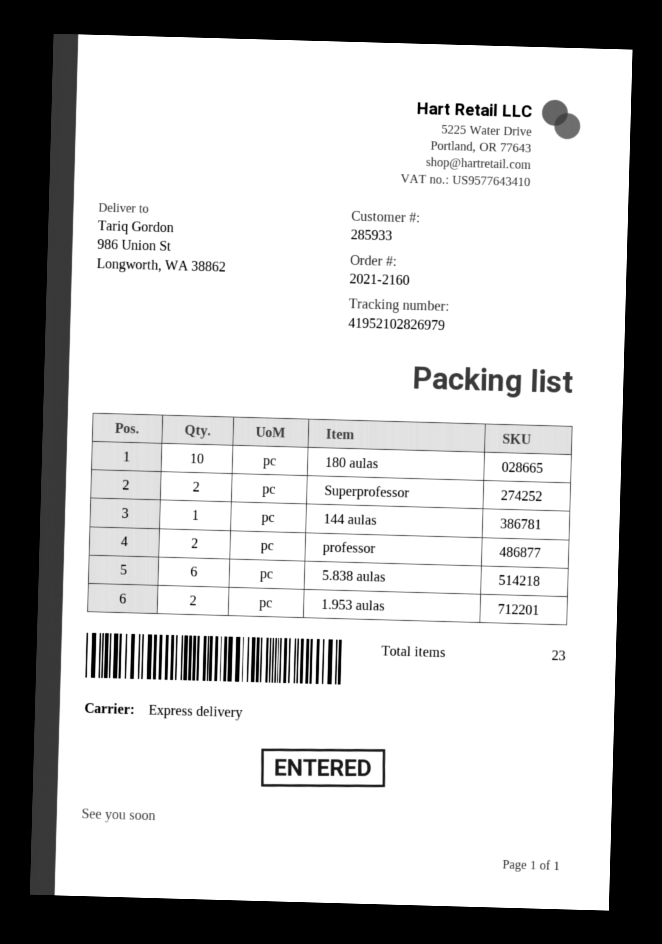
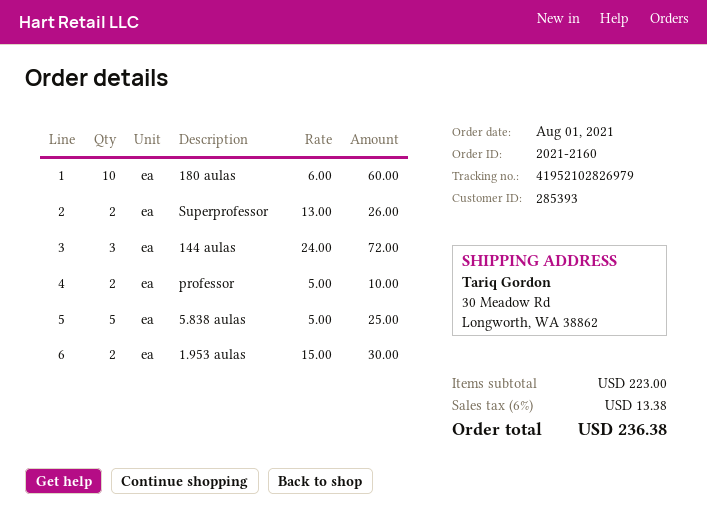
customer number: 285933 -> 285393
ship to: 986 Union St, Longworth, WA 38862 -> 30 Meadow Rd, Longworth, WA 38862
144 aulas: 1 -> 3
5.838 aulas: 6 -> 5

